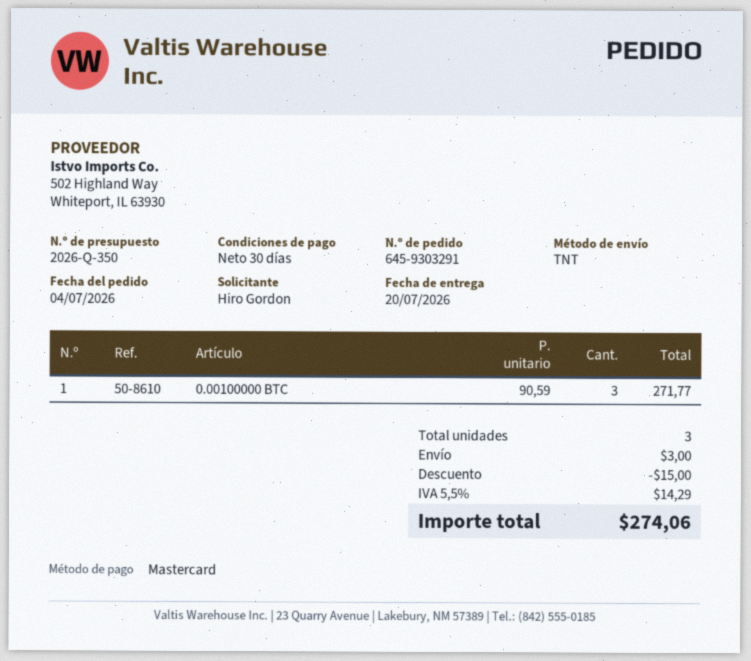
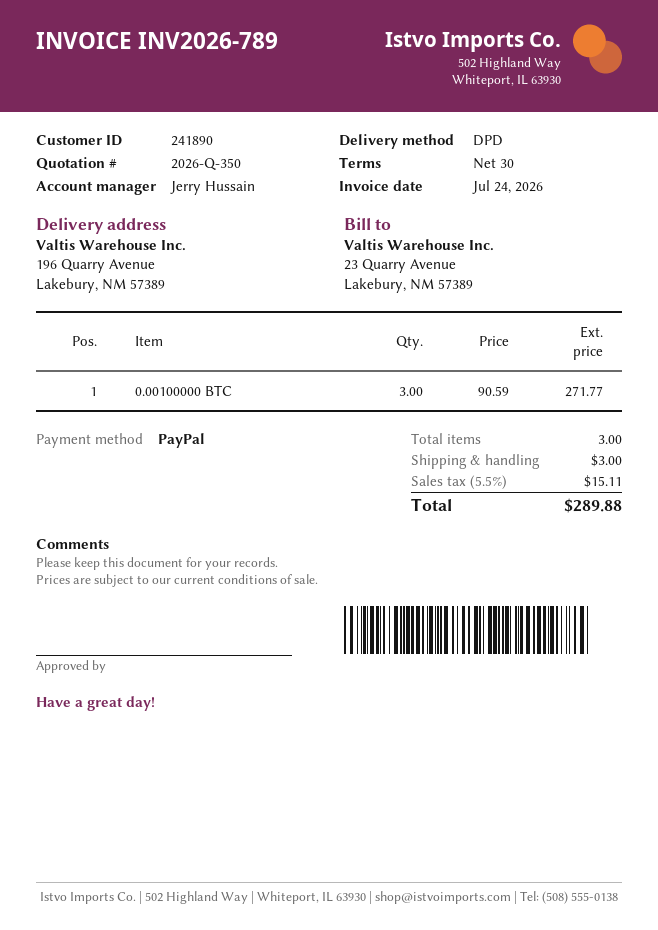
payment method: Mastercard -> PayPal
shipping method: TNT -> DPD
discount: 15.00 -> none
tax: 5.5% = 14.29 -> 5.5% = 15.11
total: 274.06 -> 289.88

